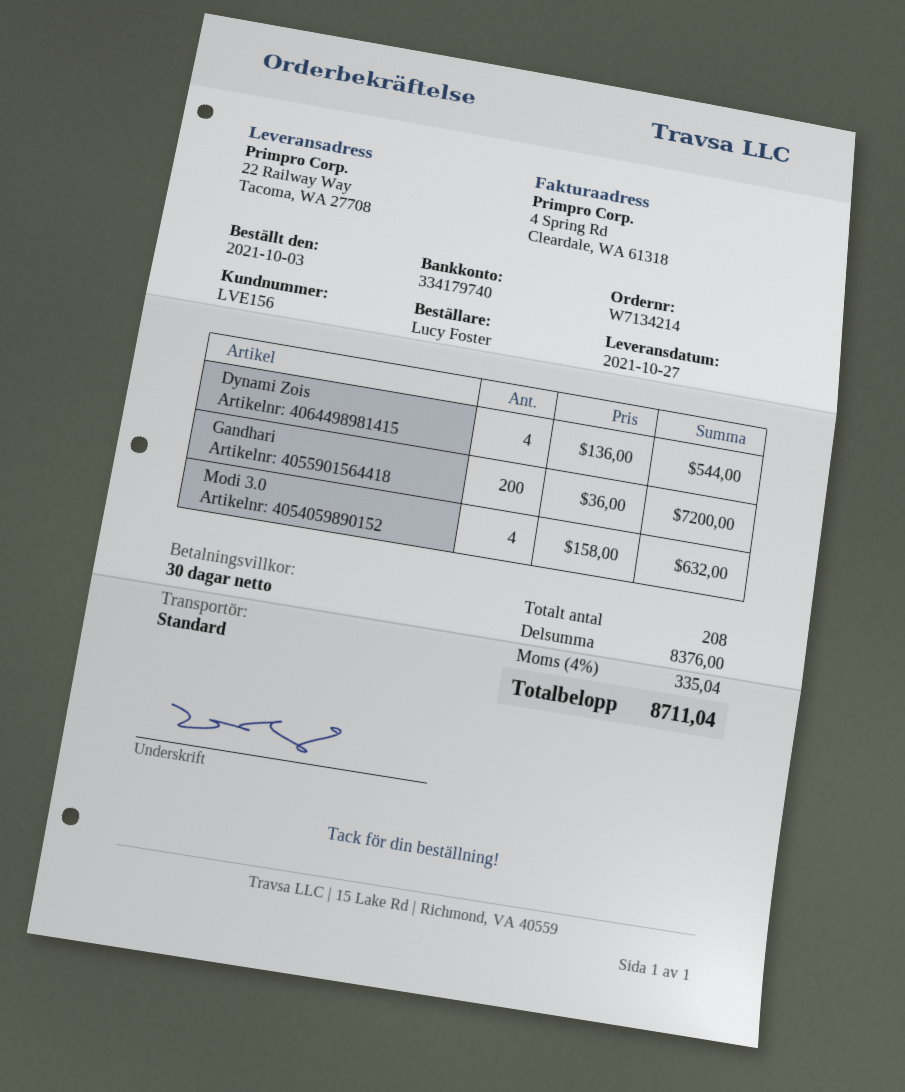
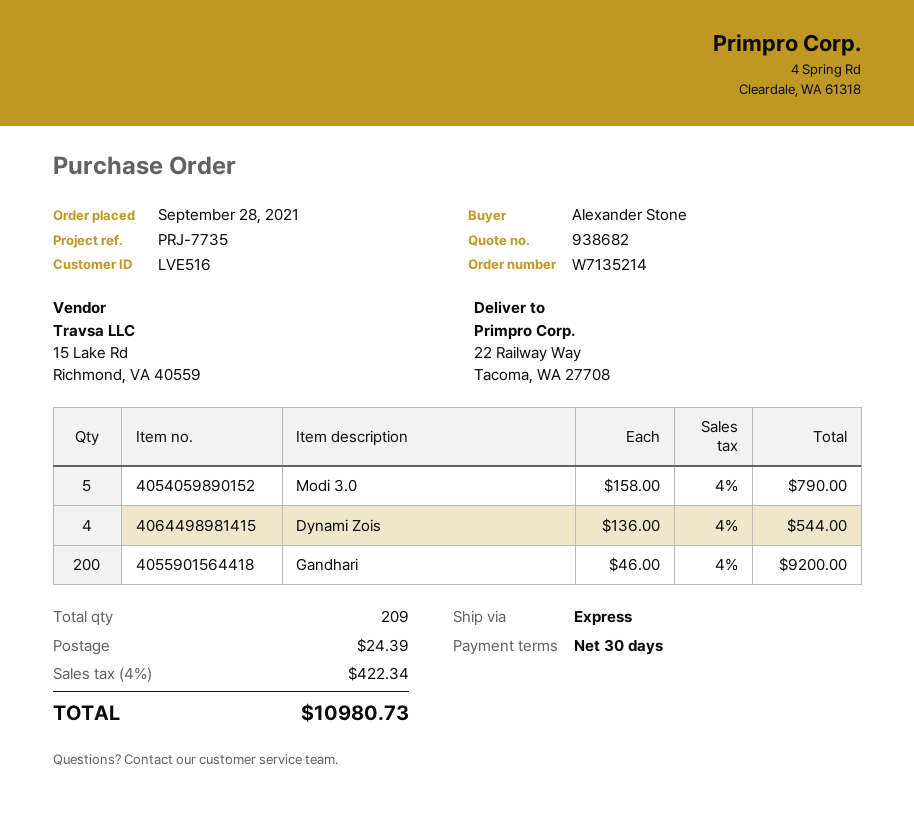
order number: W7134214 -> W7135214
order date: 2021-10-03 -> 2021-09-28
customer number: LVE156 -> LVE516
ordered by: Lucy Foster -> Alexander Stone
shipping method: standard -> express
Gandhari: 200 x 36.00 = 7200.00 -> 200 x 46.00 = 9200.00
Modi 3.0: 4 x 158.00 = 632.00 -> 5 x 158.00 = 790.00
total quantity: 208 -> 209
shipping: none -> 24.39
tax: 4% = 335.04 -> 4% = 422.34
total: 8711.04 -> 10980.73

